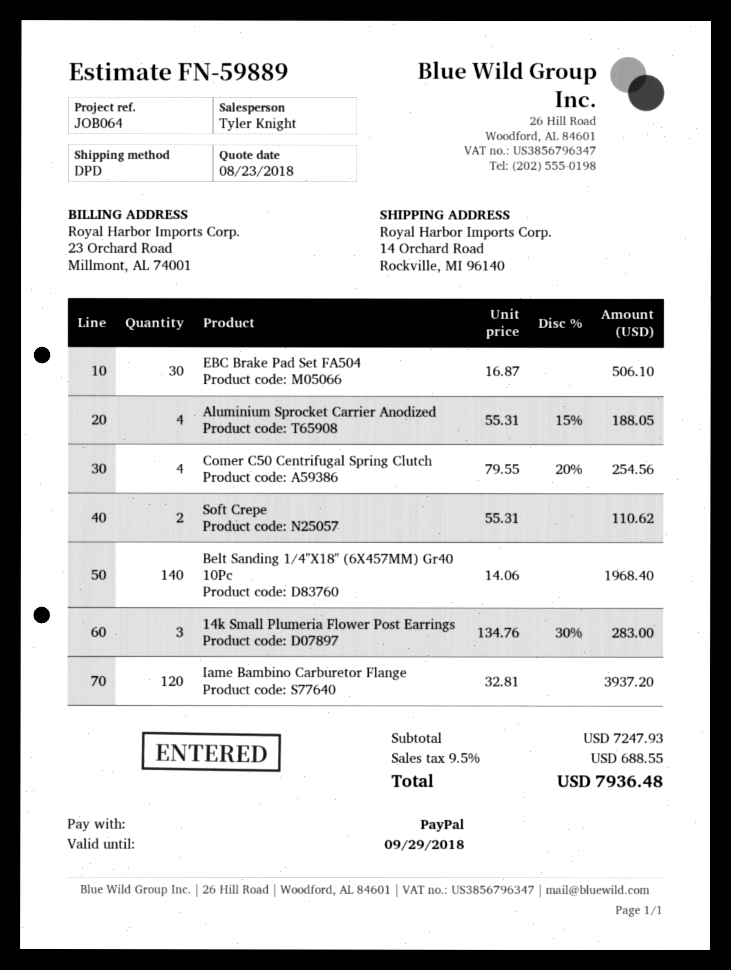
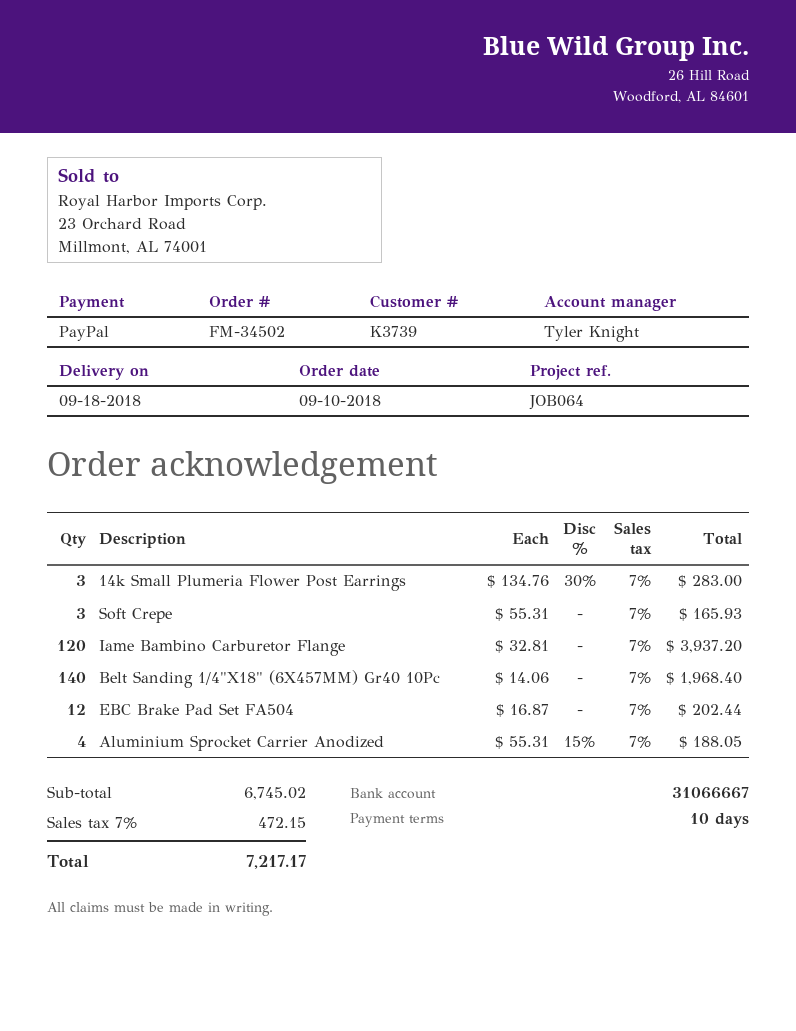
EBC Brake Pad Set FA504: 30 x 16.87 = 506.10 -> 12 x 16.87 = 202.44
Comer C50 Centrifugal Spring Clutch: 4 x 79.55 - 20% = 254.56 -> none
Soft Crepe: 2 x 55.31 = 110.62 -> 3 x 55.31 = 165.93
subtotal: 7247.93 -> 6745.02
tax: 9.5% = 688.55 -> 7% = 472.15
total: 7936.48 -> 7217.17

